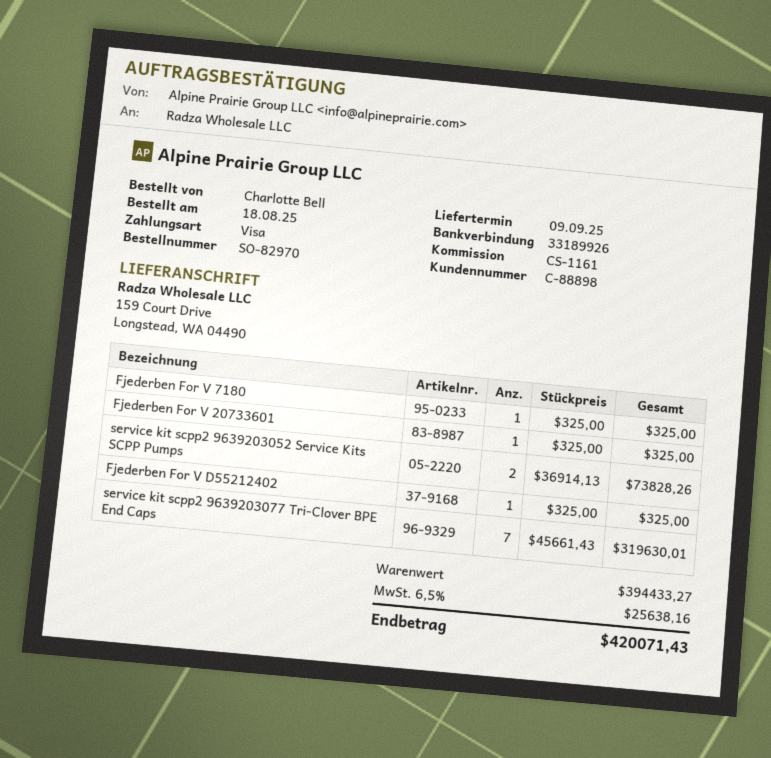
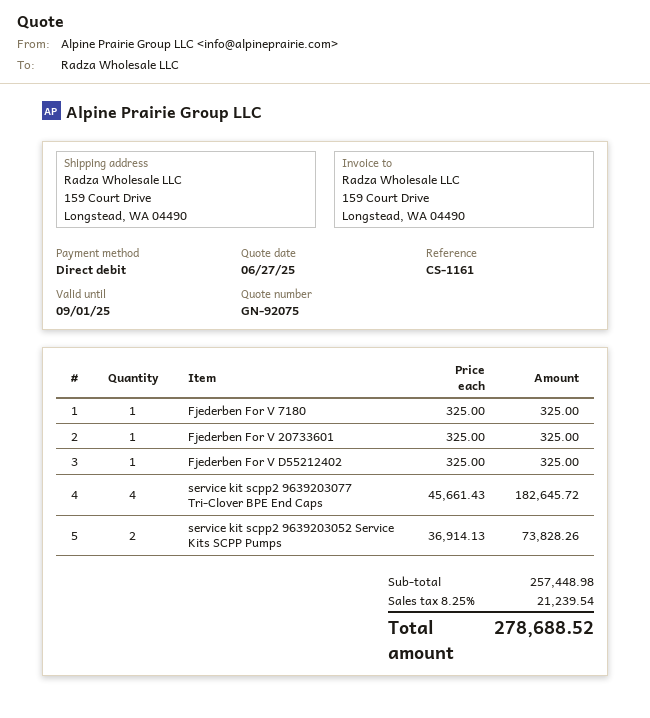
payment method: Visa -> direct debit
service kit scpp2 9639203077 Tri-Clover BPE End Caps: 7 x 45661.43 = 319630.01 -> 4 x 45661.43 = 182645.72
subtotal: 394433.27 -> 257448.98
tax: 6.5% = 25638.16 -> 8.25% = 21239.54
total: 420071.43 -> 278688.52

